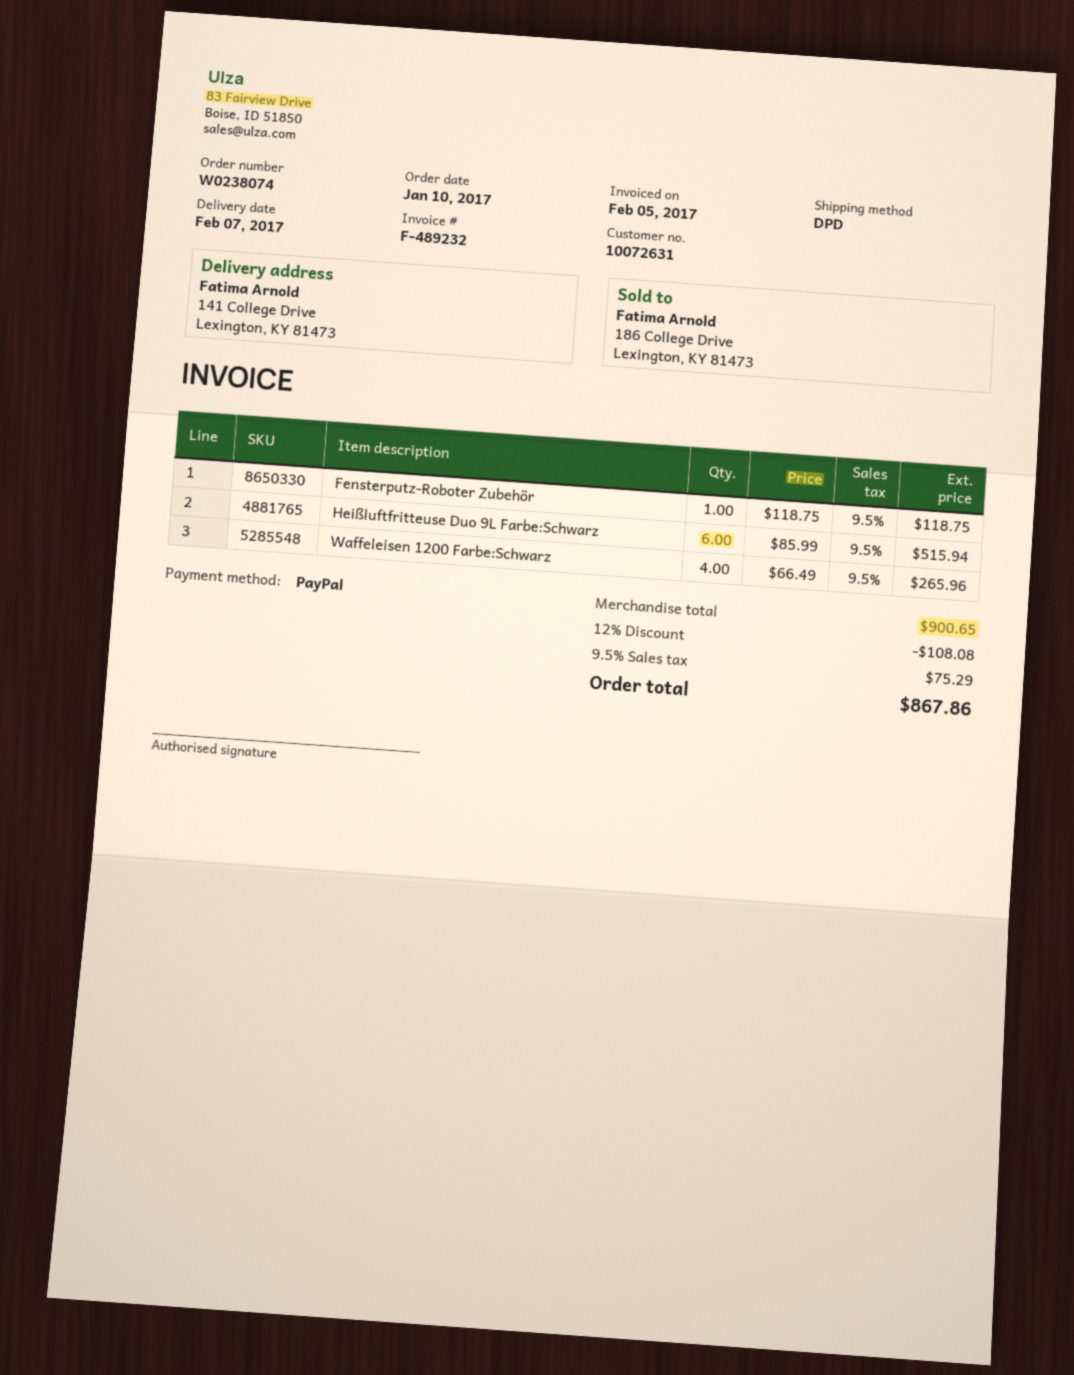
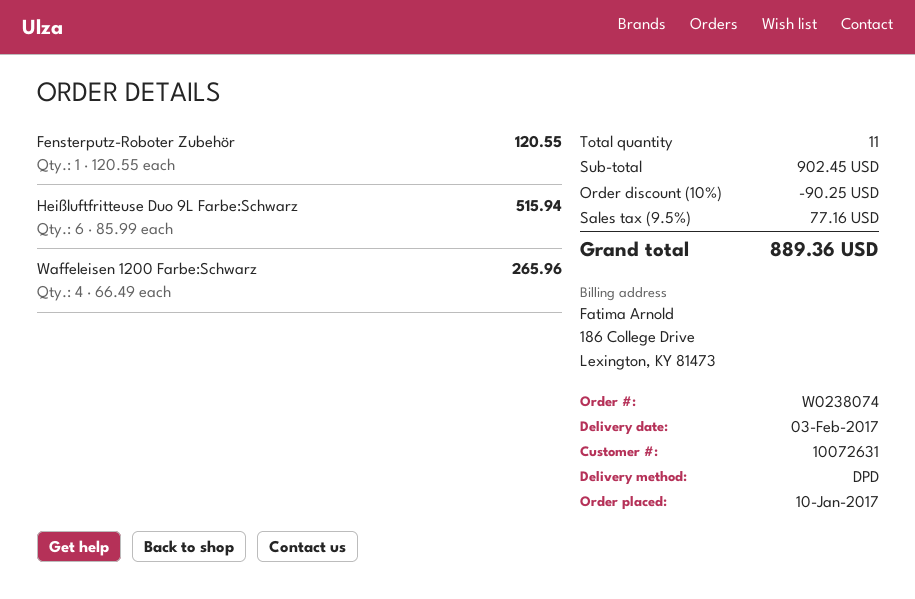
delivery date: 2017-02-07 -> 2017-02-03
Fensterputz-Roboter Zubehör: 1 x 118.75 = 118.75 -> 1 x 120.55 = 120.55
subtotal: 900.65 -> 902.45
discount: 12% = 108.08 -> 10% = 90.25
tax: 9.5% = 75.29 -> 9.5% = 77.16
total: 867.86 -> 889.36

